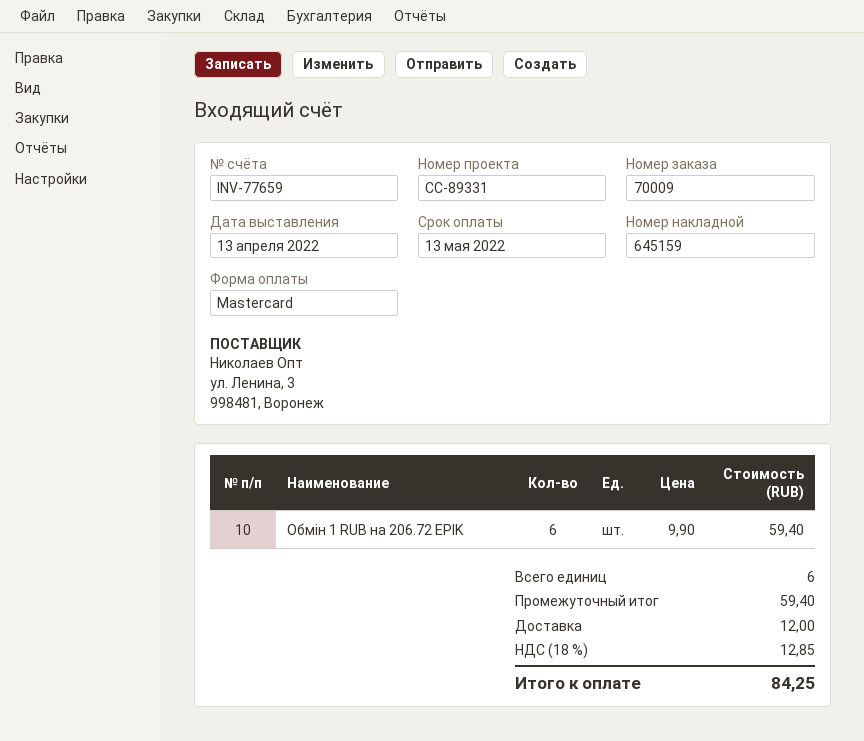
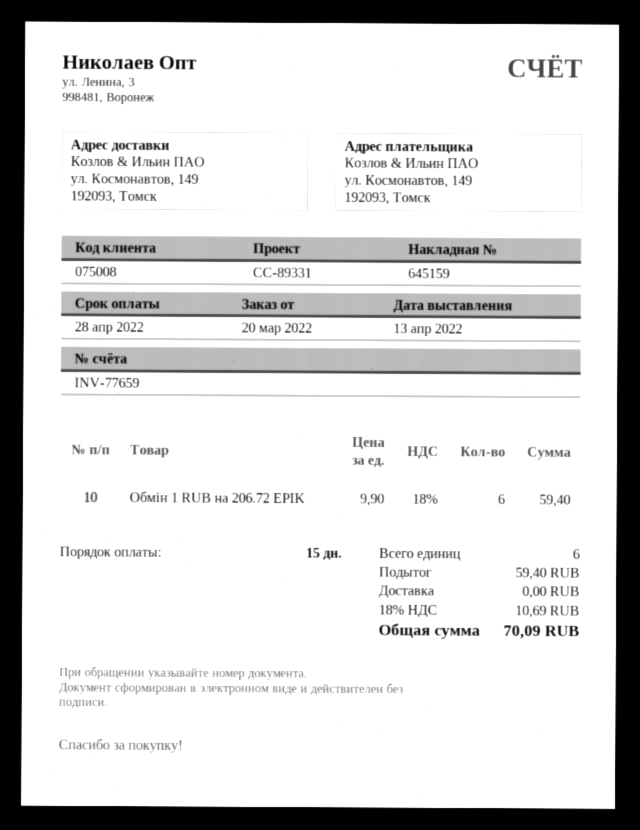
due date: 2022-05-13 -> 2022-04-28
shipping: 12.00 -> 0.00
tax: 18% = 12.85 -> 18% = 10.69
total: 84.25 -> 70.09

